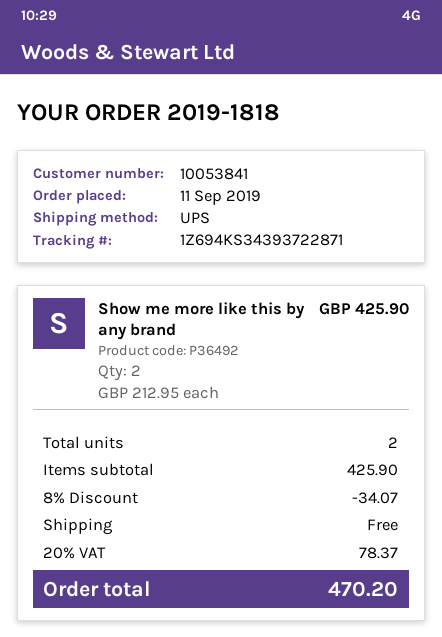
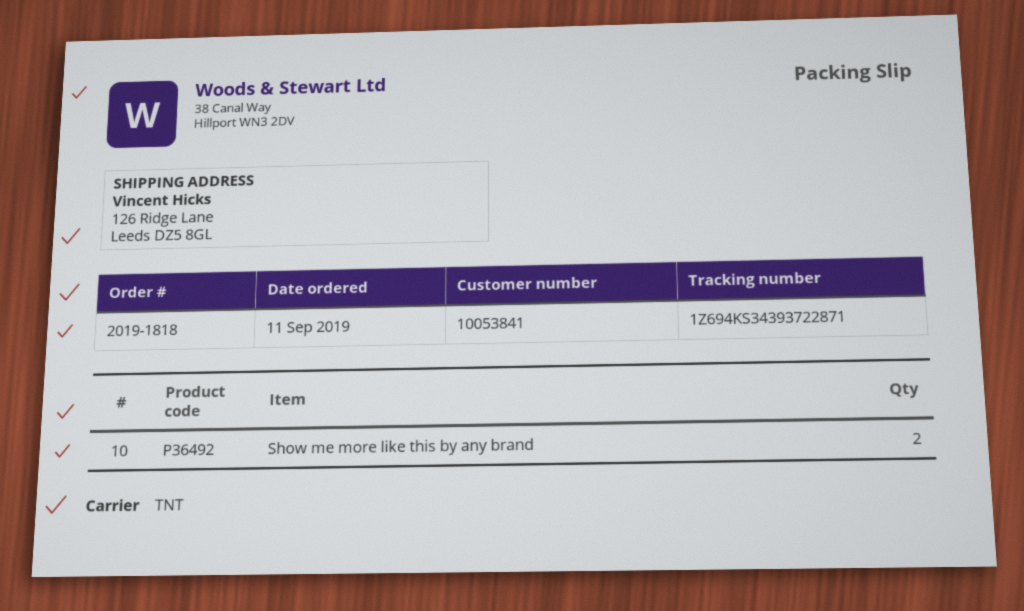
shipping method: UPS -> TNT

